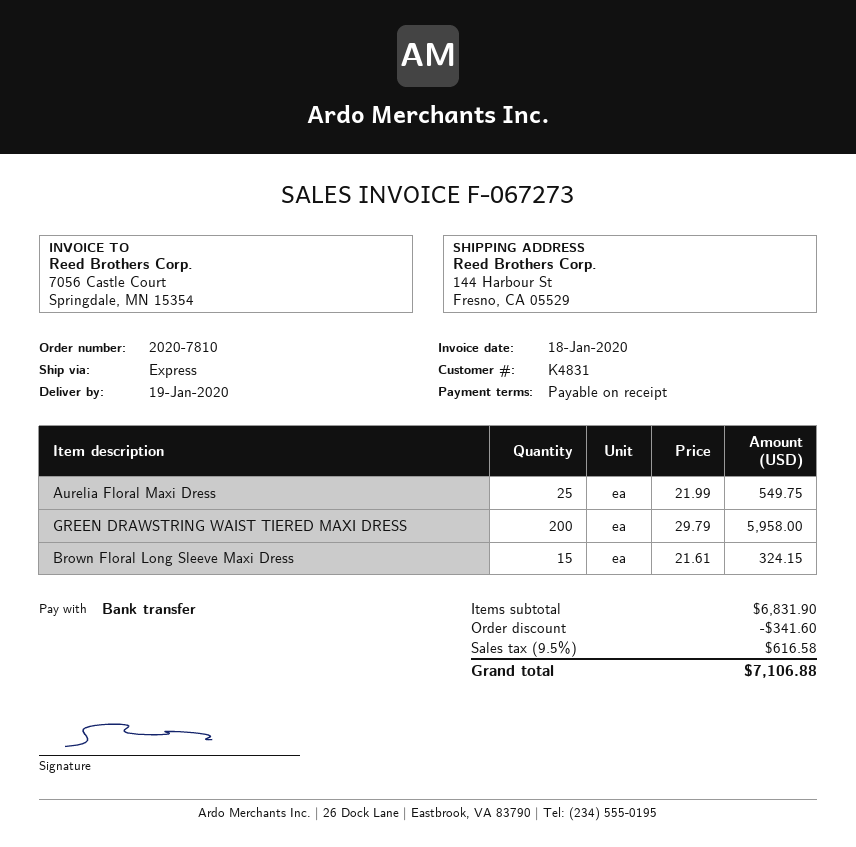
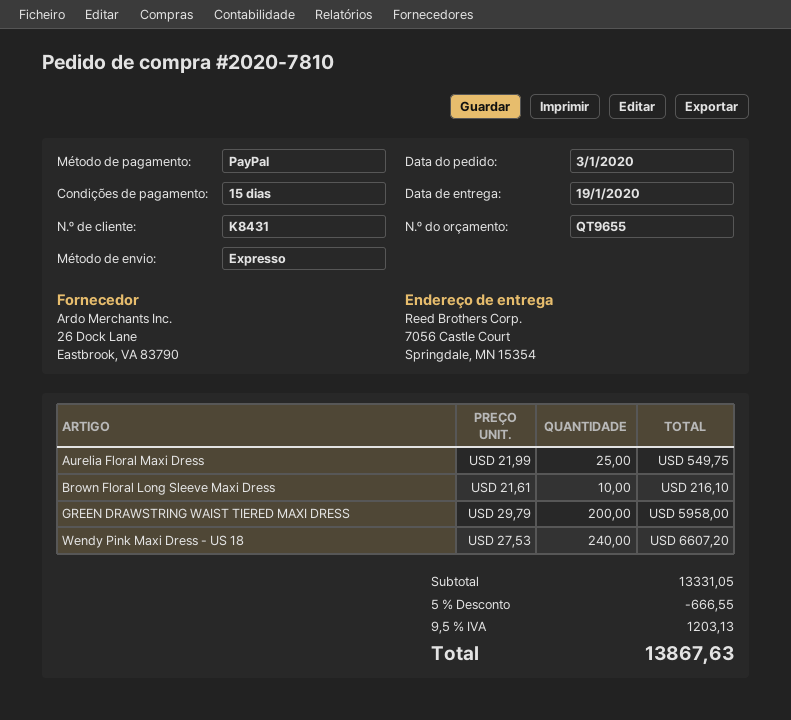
payment terms: on receipt -> 15 days
customer number: K4831 -> K8431
payment method: bank transfer -> PayPal
ship to: 144 Harbour St, Fresno, CA 05529 -> 7056 Castle Court, Springdale, MN 15354
Brown Floral Long Sleeve Maxi Dress: 15 x 21.61 = 324.15 -> 10 x 21.61 = 216.10
Wendy Pink Maxi Dress - US 18: none -> 240 x 27.53 = 6607.20
subtotal: 6831.90 -> 13331.05
discount: 341.60 -> 666.55
tax: 9.5% = 616.58 -> 9.5% = 1203.13
total: 7106.88 -> 13867.63

